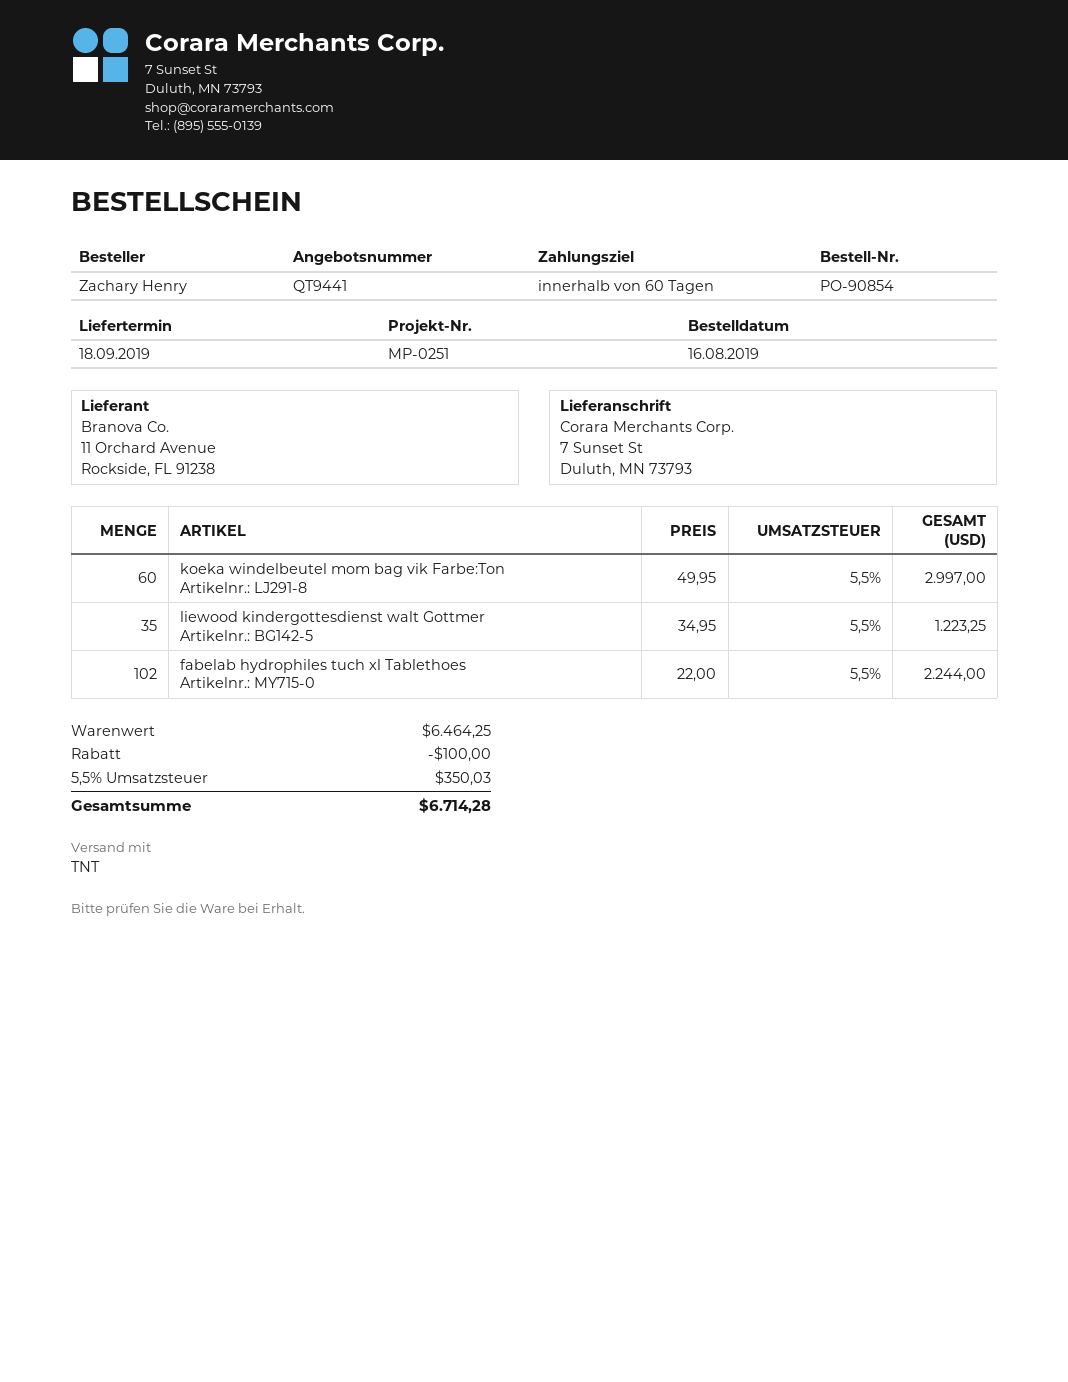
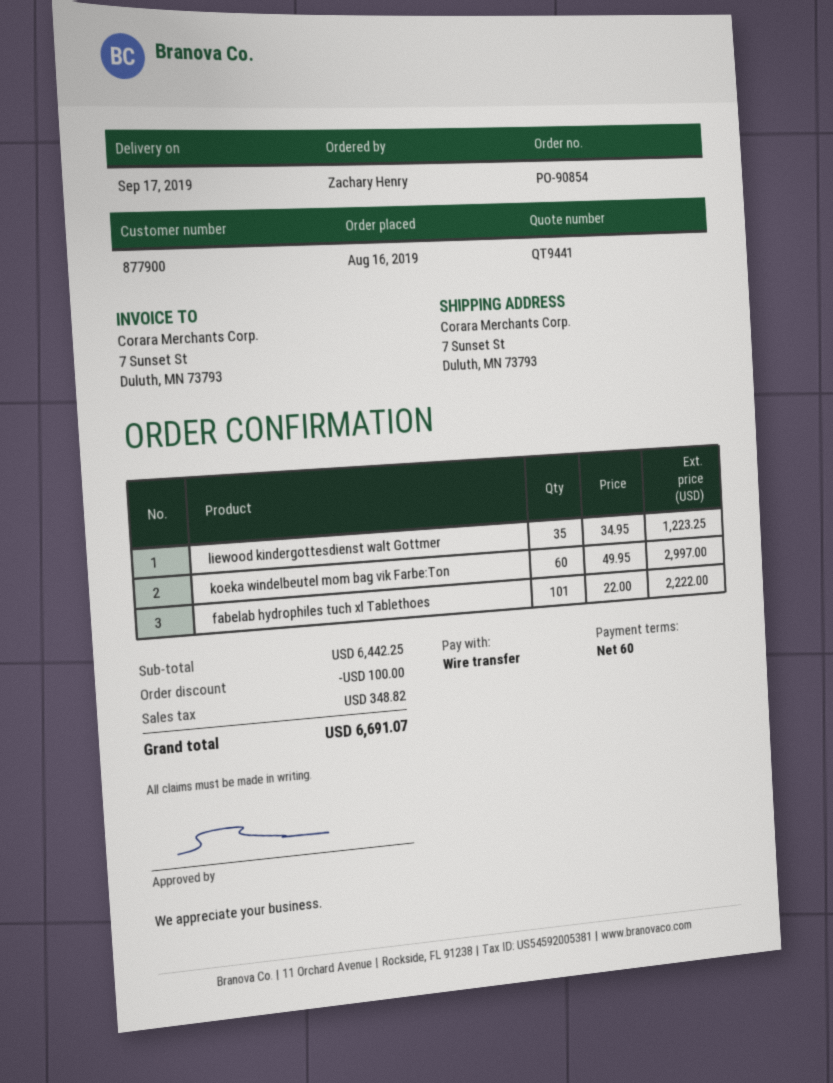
delivery date: 2019-09-18 -> 2019-09-17
fabelab hydrophiles tuch xl Tablethoes: 102 x 22.00 = 2244.00 -> 101 x 22.00 = 2222.00
subtotal: 6464.25 -> 6442.25
tax: 350.03 -> 348.82
total: 6714.28 -> 6691.07

